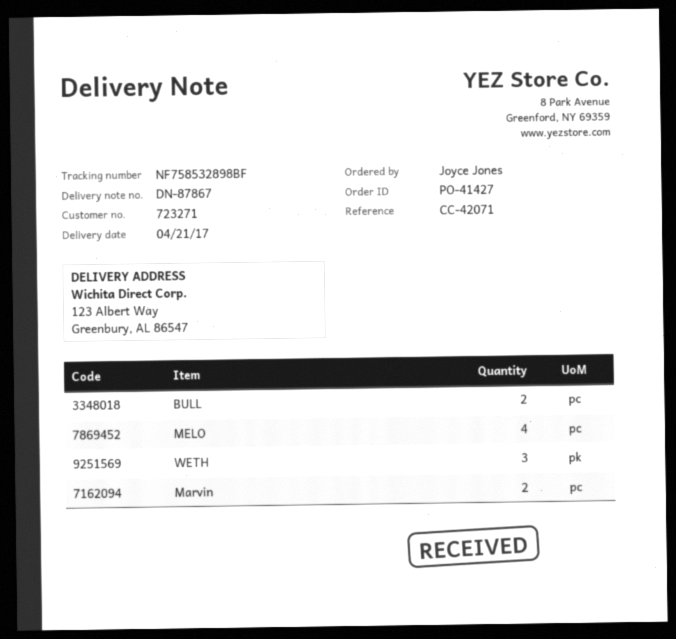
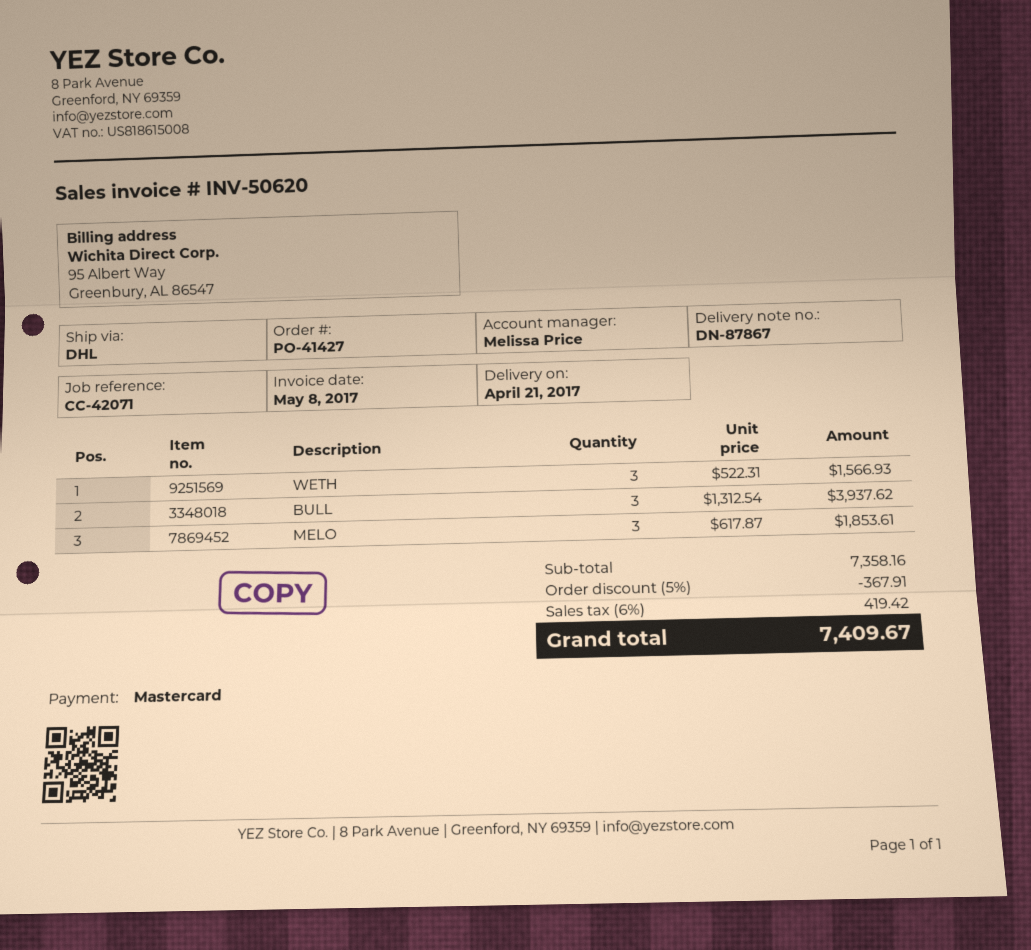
BULL: 2 -> 3
MELO: 4 -> 3
Marvin: 2 -> none

